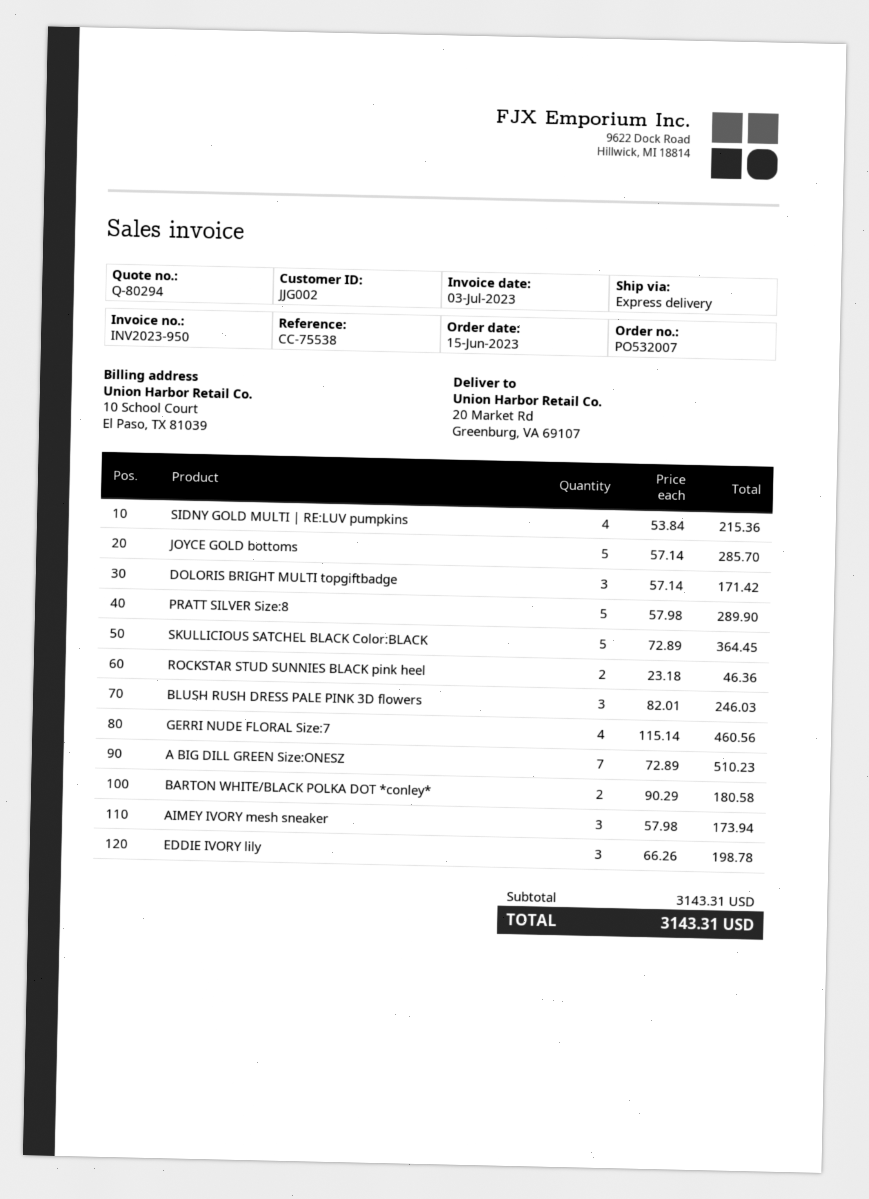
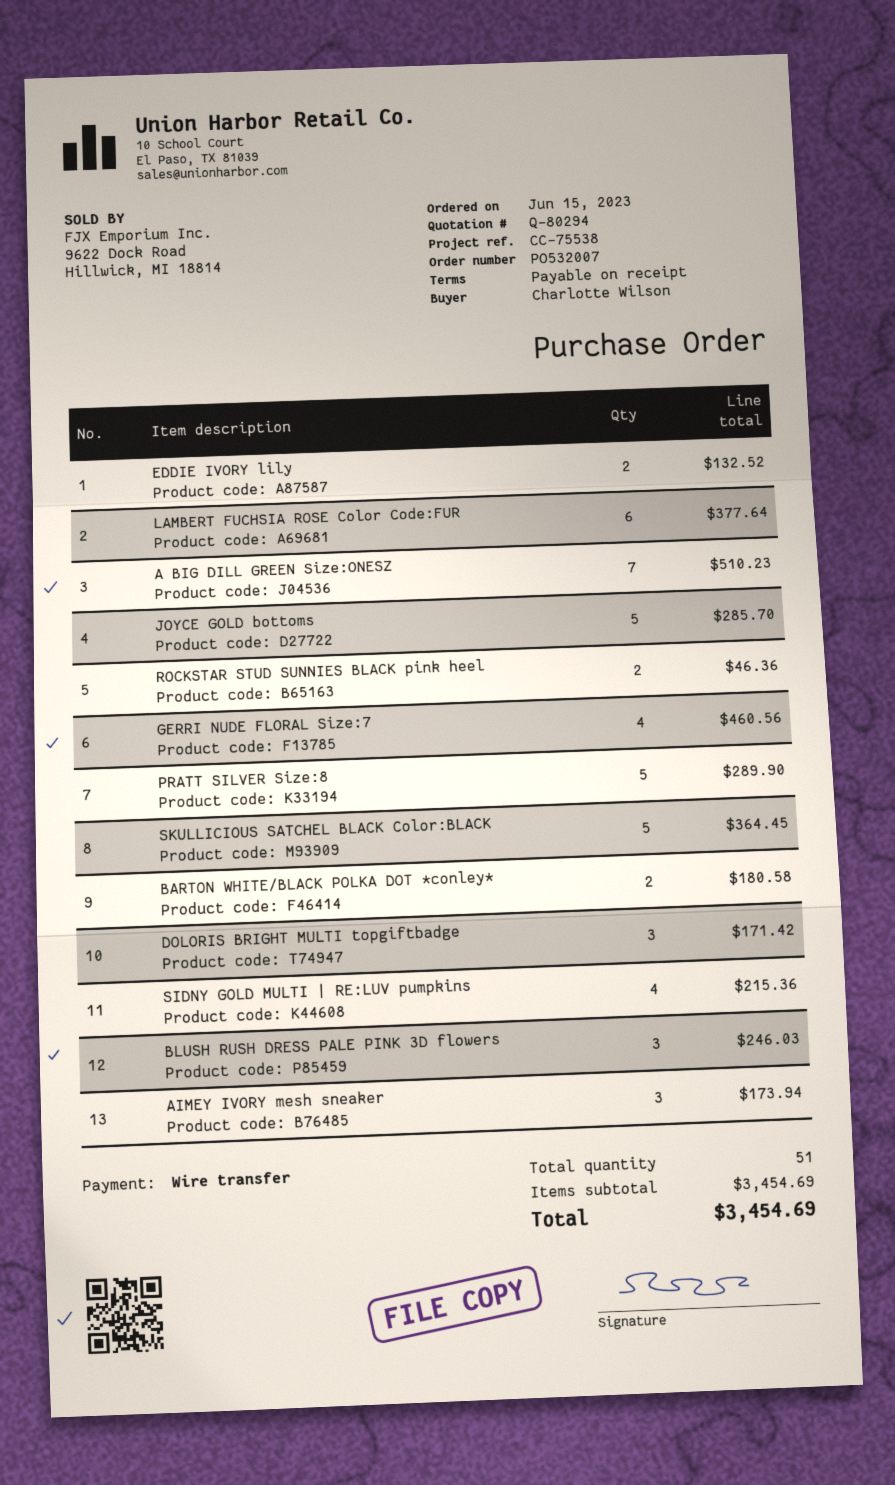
EDDIE IVORY lily: 3 for 198.78 -> 2 for 132.52
LAMBERT FUCHSIA ROSE Color Code:FUR: none -> 6 for 377.64
subtotal: 3143.31 -> 3454.69
total: 3143.31 -> 3454.69

